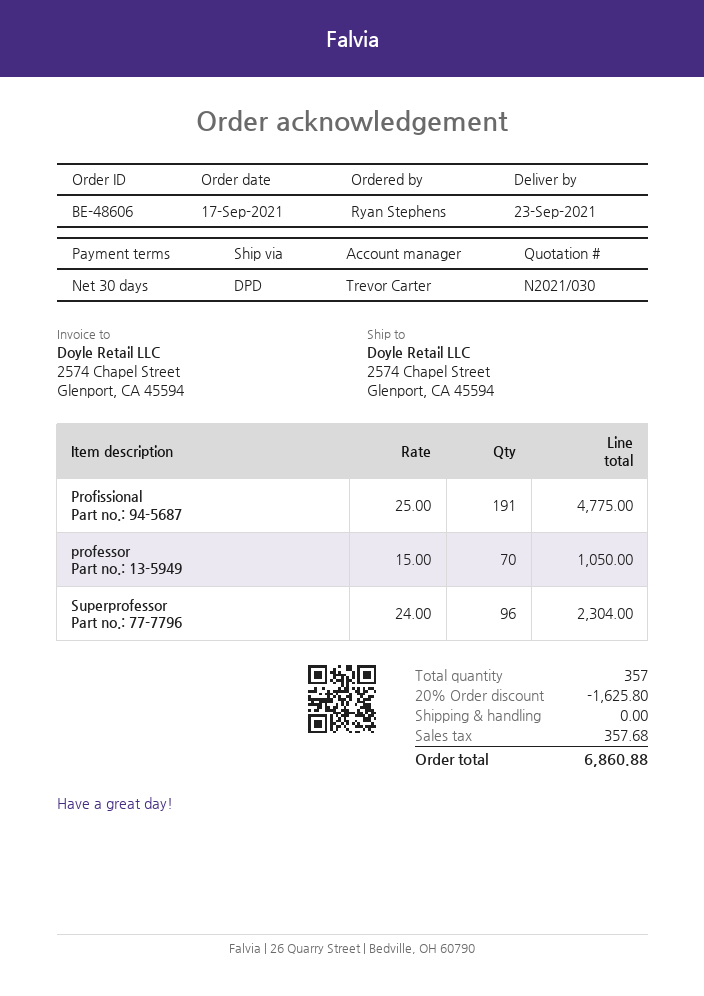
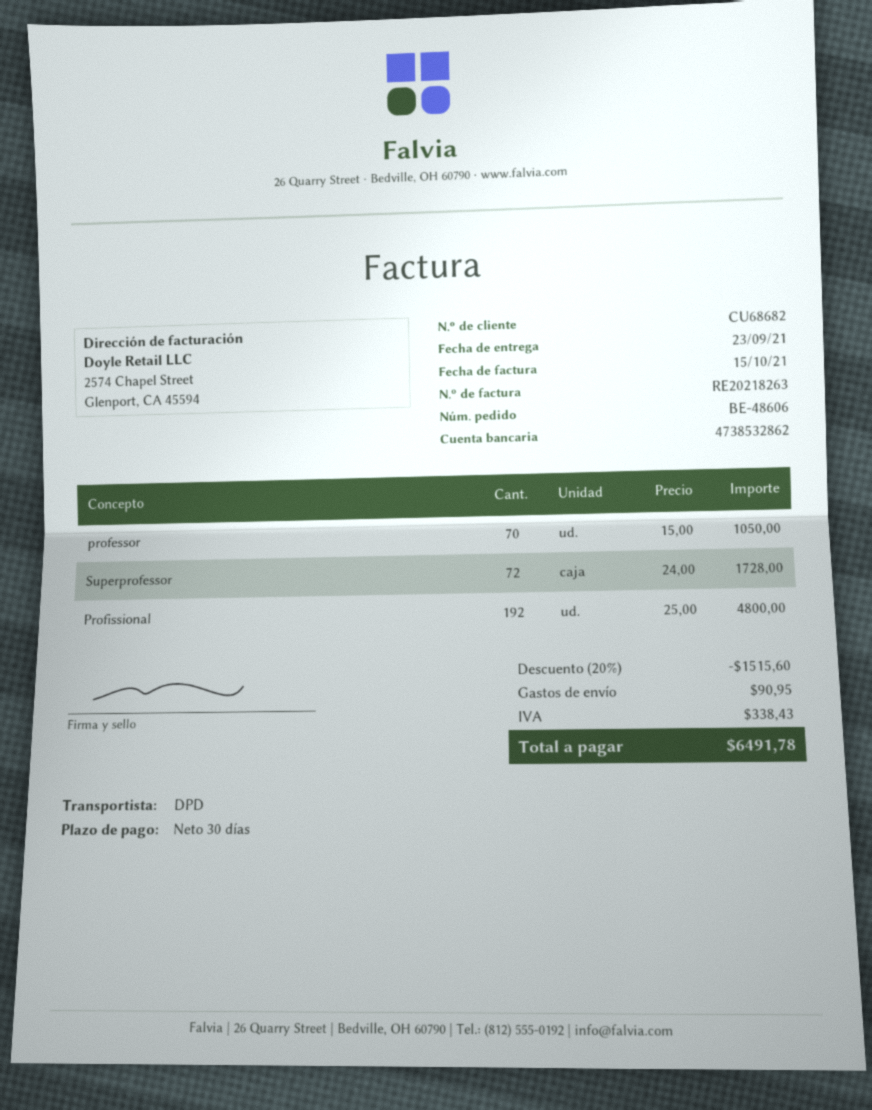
Profissional: 191 x 25.00 = 4775.00 -> 192 x 25.00 = 4800.00
Superprofessor: 96 x 24.00 = 2304.00 -> 72 x 24.00 = 1728.00
discount: 20% = 1625.80 -> 20% = 1515.60
shipping: 0.00 -> 90.95
tax: 357.68 -> 338.43
total: 6860.88 -> 6491.78

